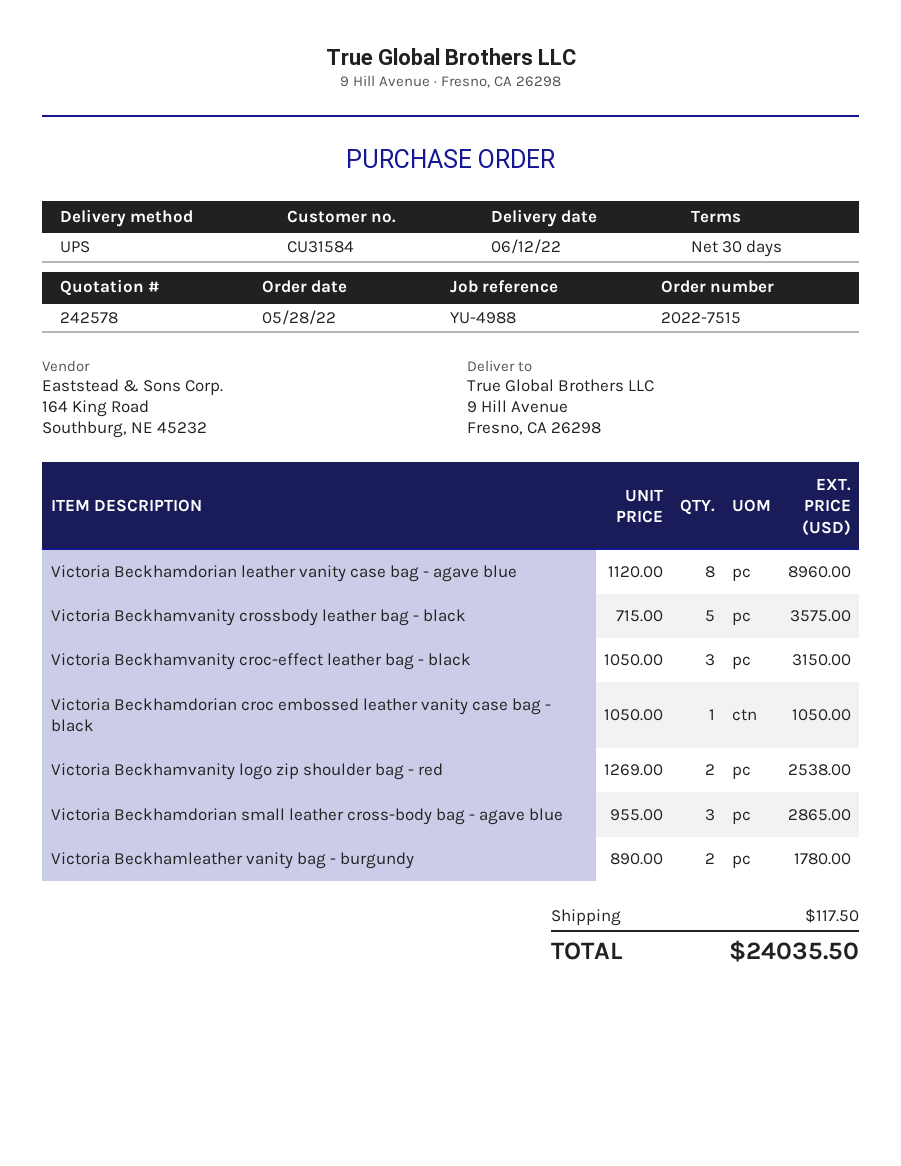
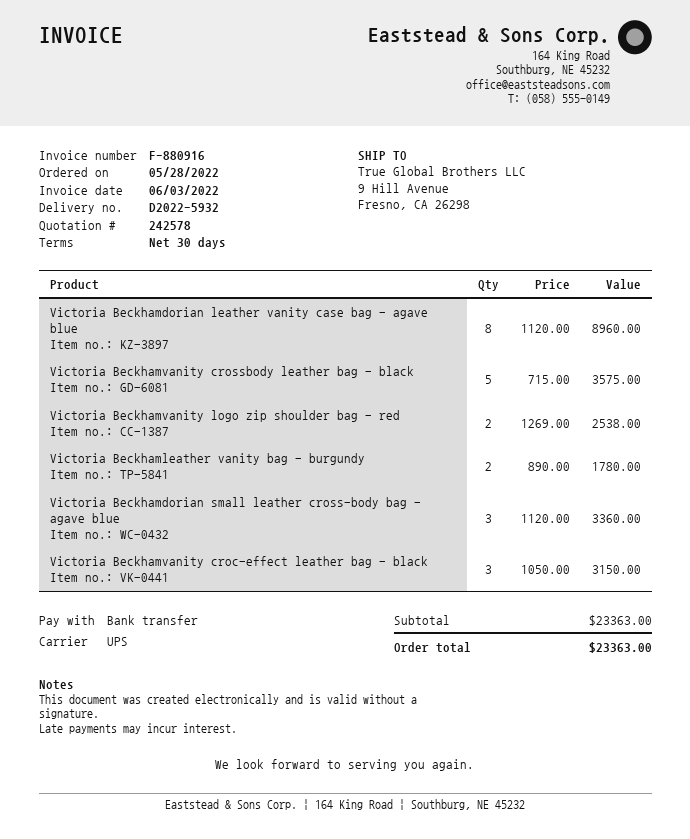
Victoria Beckhamdorian croc embossed leather vanity case bag - black: 1 x 1050.00 = 1050.00 -> none
Victoria Beckhamdorian small leather cross-body bag - agave blue: 3 x 955.00 = 2865.00 -> 3 x 1120.00 = 3360.00
shipping: 117.50 -> none
total: 24035.50 -> 23363.00

